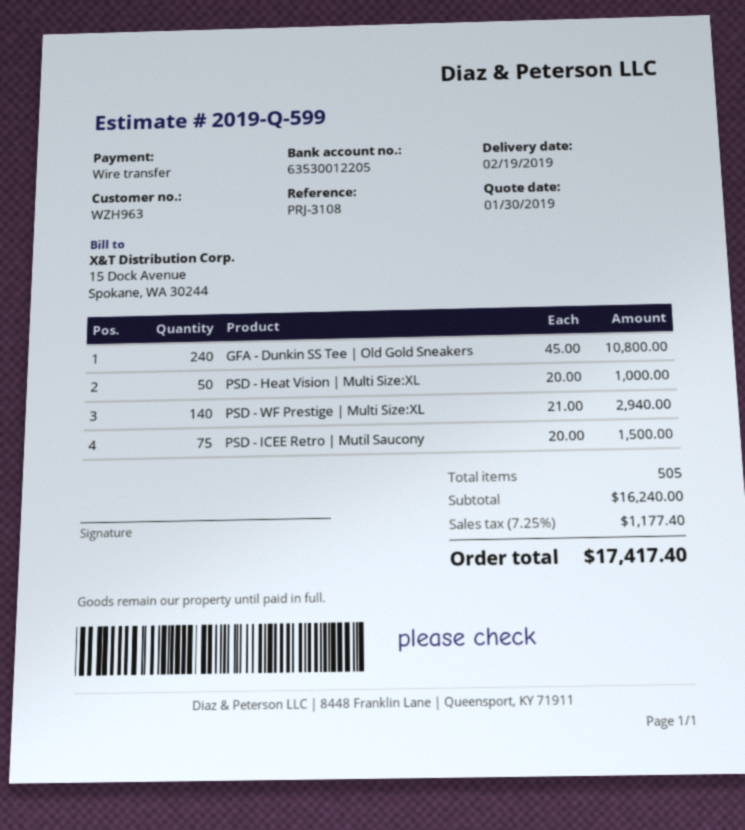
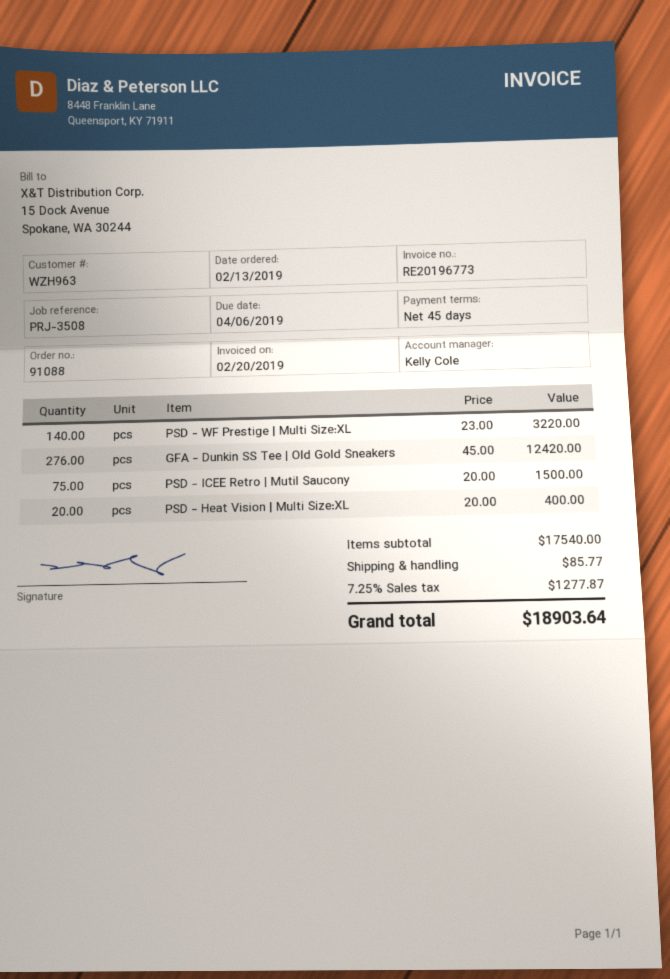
reference: PRJ-3108 -> PRJ-3508
GFA - Dunkin SS Tee | Old Gold Sneakers: 240 x 45.00 = 10800.00 -> 276 x 45.00 = 12420.00
PSD - Heat Vision | Multi Size:XL: 50 x 20.00 = 1000.00 -> 20 x 20.00 = 400.00
PSD - WF Prestige | Multi Size:XL: 140 x 21.00 = 2940.00 -> 140 x 23.00 = 3220.00
subtotal: 16240.00 -> 17540.00
shipping: none -> 85.77
tax: 7.25% = 1177.40 -> 7.25% = 1277.87
total: 17417.40 -> 18903.64

